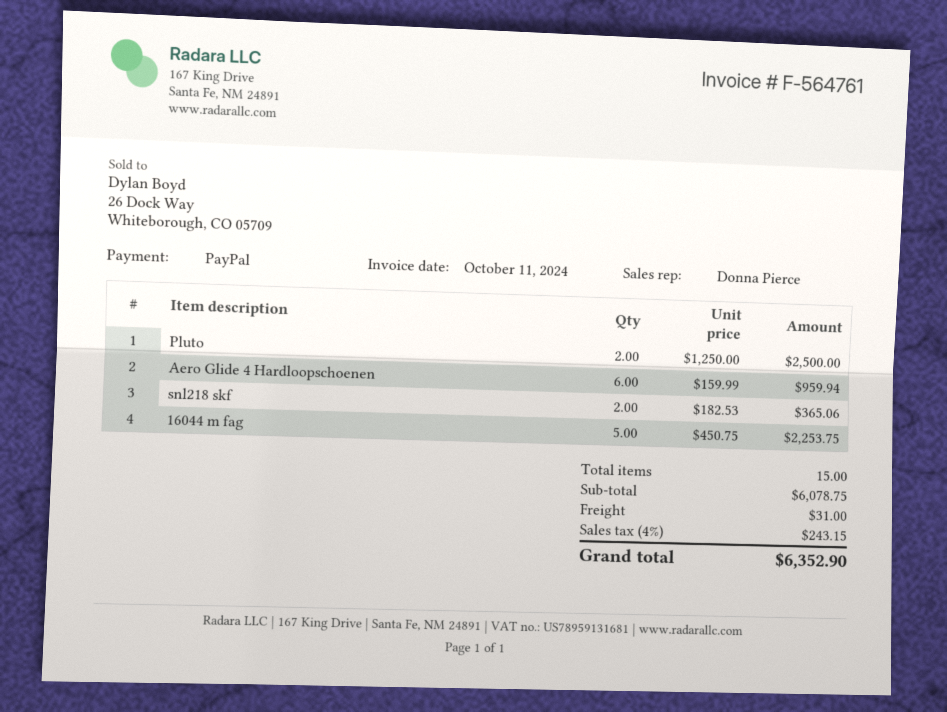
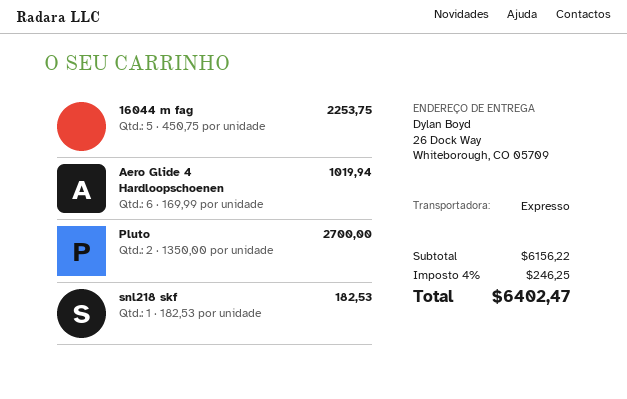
Pluto: 2 x 1250.00 = 2500.00 -> 2 x 1350.00 = 2700.00
Aero Glide 4 Hardloopschoenen: 6 x 159.99 = 959.94 -> 6 x 169.99 = 1019.94
snl218 skf: 2 x 182.53 = 365.06 -> 1 x 182.53 = 182.53
subtotal: 6078.75 -> 6156.22
shipping: 31.00 -> none
tax: 4% = 243.15 -> 4% = 246.25
total: 6352.90 -> 6402.47

